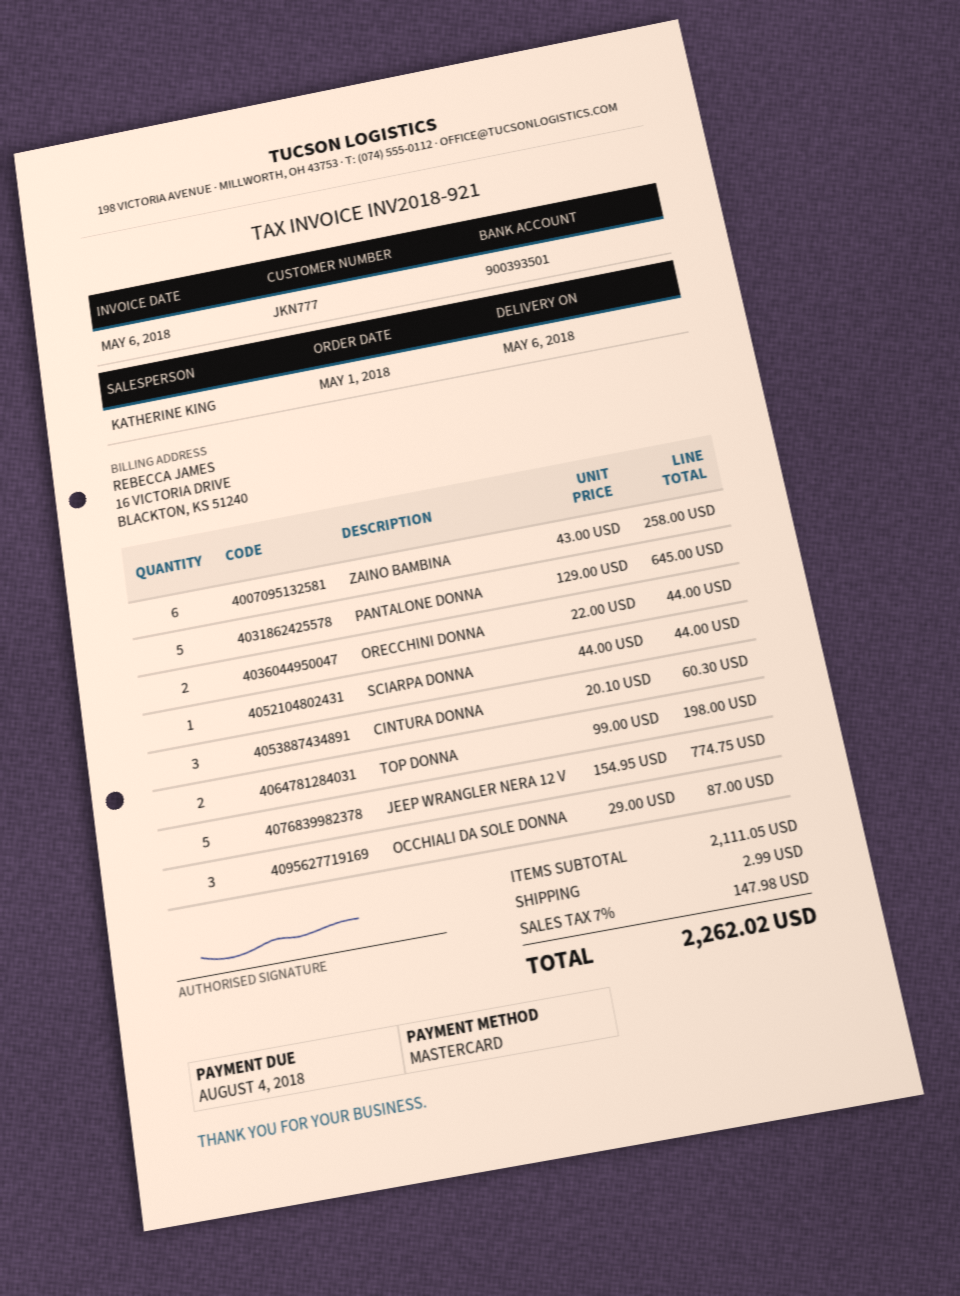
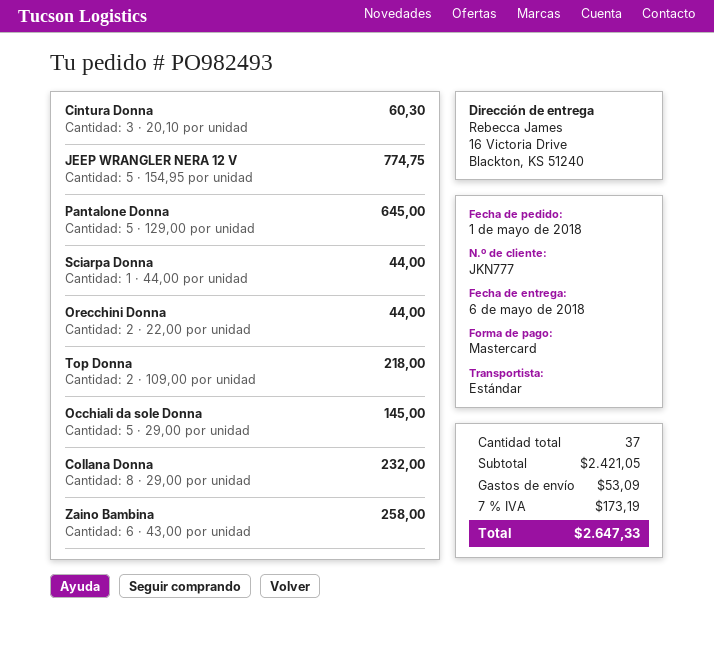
TOP DONNA: 2 x 99.00 = 198.00 -> 2 x 109.00 = 218.00
OCCHIALI DA SOLE DONNA: 3 x 29.00 = 87.00 -> 5 x 29.00 = 145.00
Collana Donna: none -> 8 x 29.00 = 232.00
subtotal: 2111.05 -> 2421.05
shipping: 2.99 -> 53.09
tax: 7% = 147.98 -> 7% = 173.19
total: 2262.02 -> 2647.33

